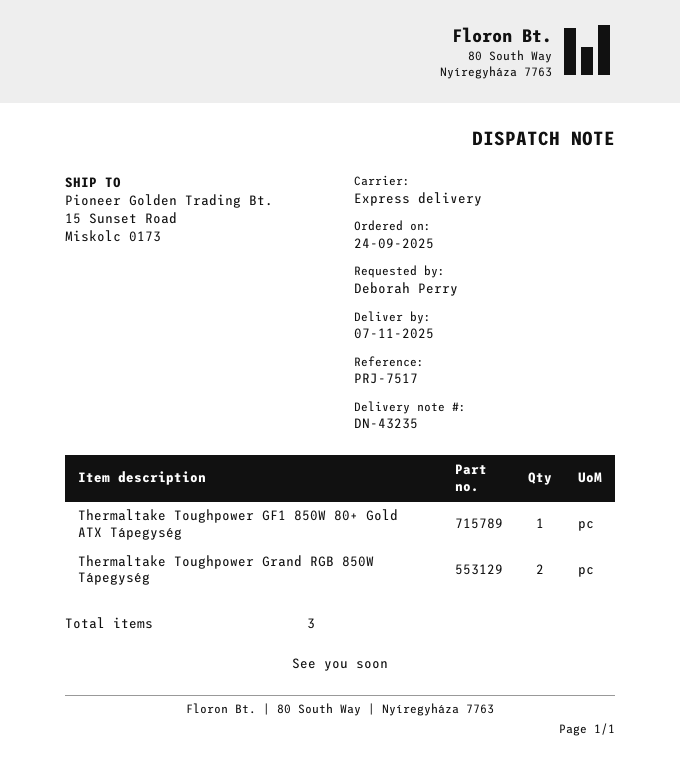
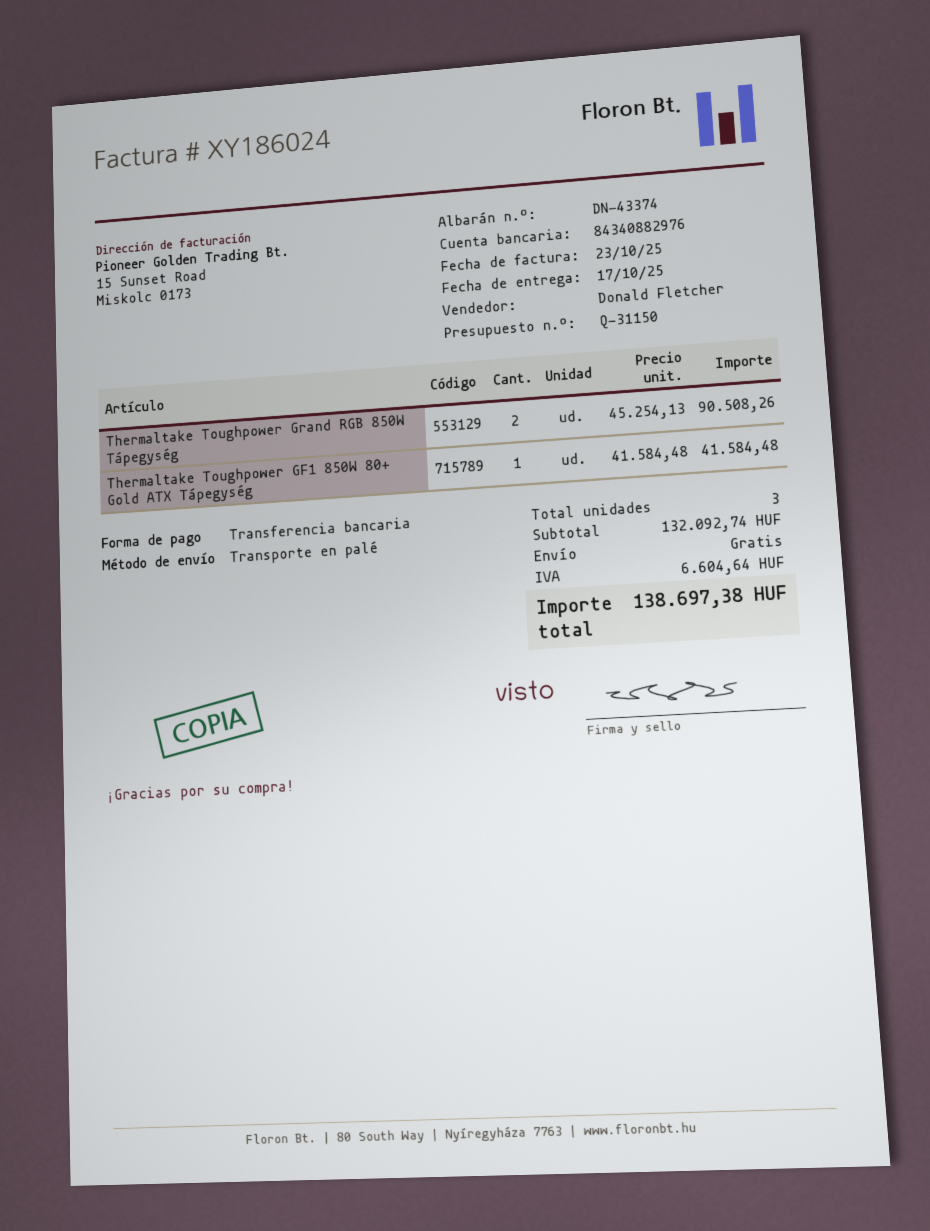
delivery note number: DN-43235 -> DN-43374
delivery date: 2025-11-07 -> 2025-10-17
shipping method: express -> pallet freight

